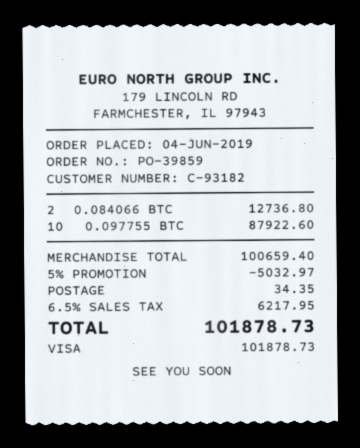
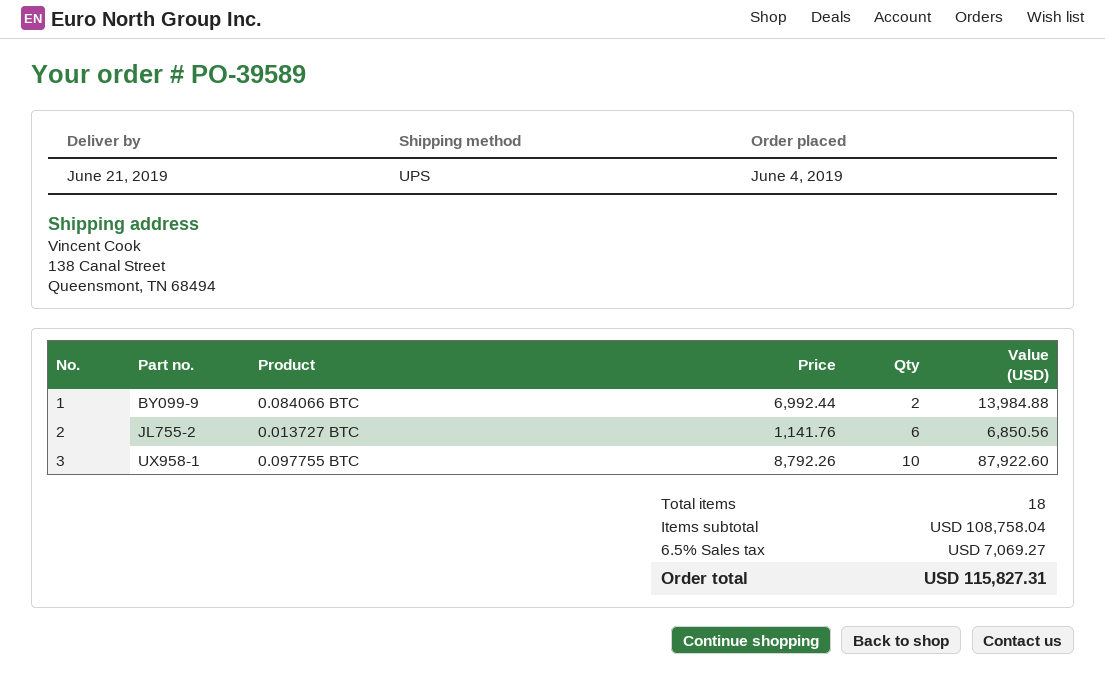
order number: PO-39859 -> PO-39589
0.084066 BTC: 2 for 12736.80 -> 2 for 13984.88
0.013727 BTC: none -> 6 for 6850.56
subtotal: 100659.40 -> 108758.04
discount: 5% = 5032.97 -> none
shipping: 34.35 -> none
tax: 6.5% = 6217.95 -> 6.5% = 7069.27
total: 101878.73 -> 115827.31

